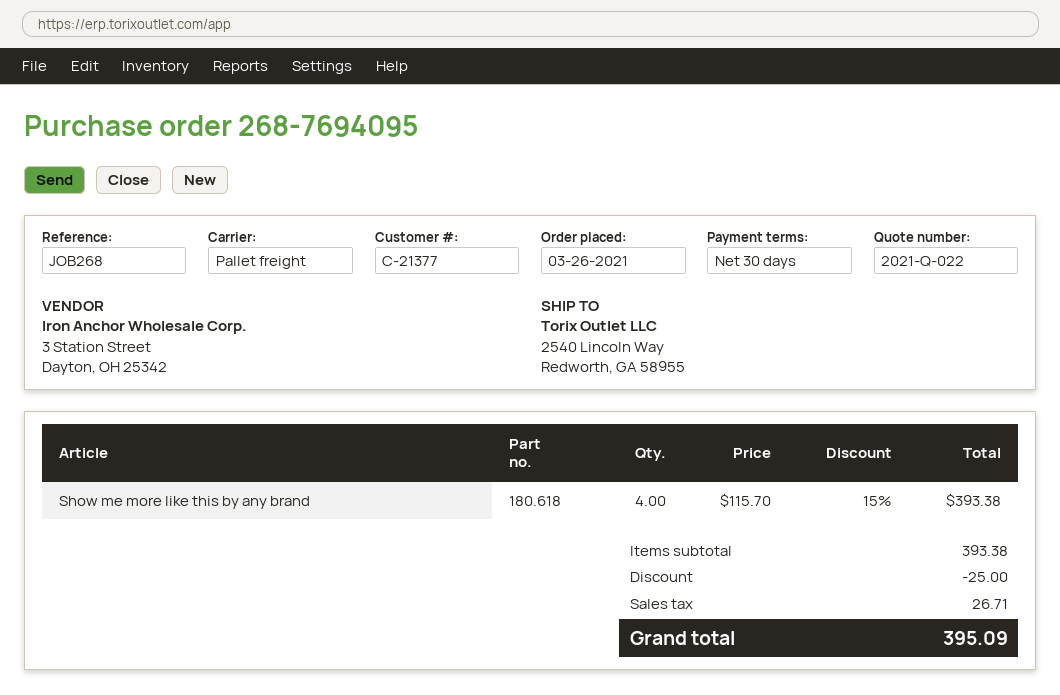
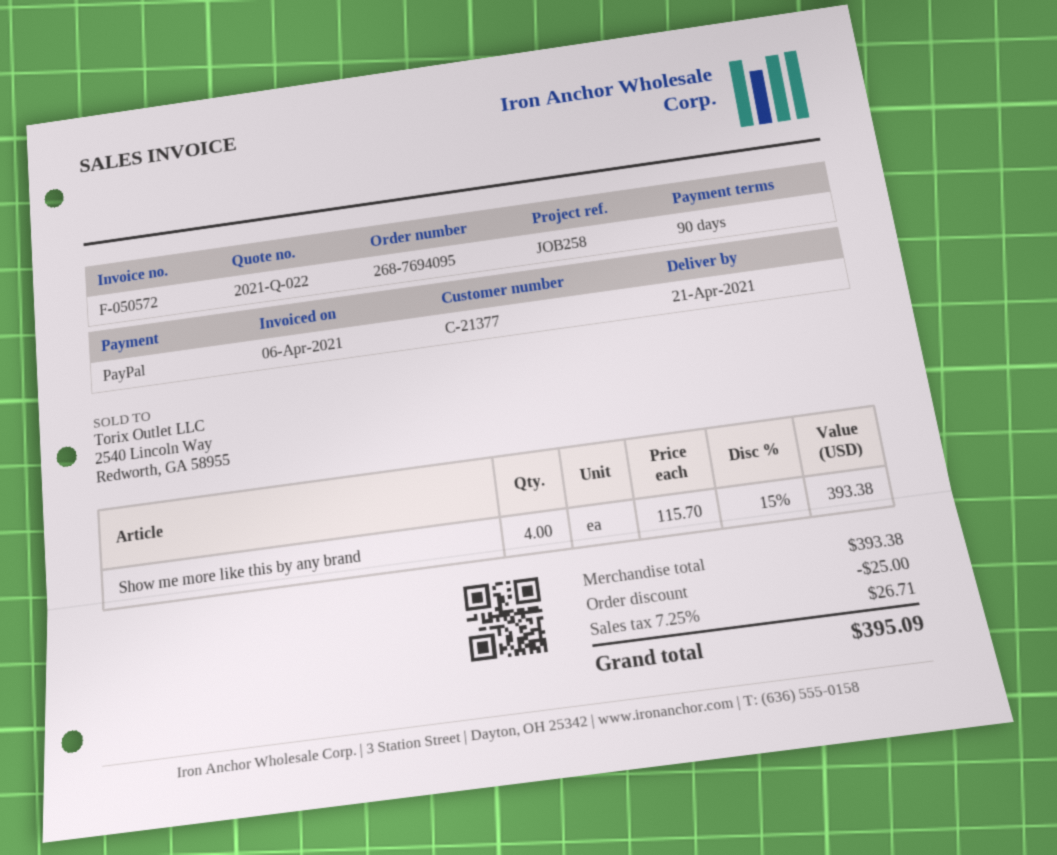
payment terms: 30 days -> 90 days
reference: JOB268 -> JOB258

